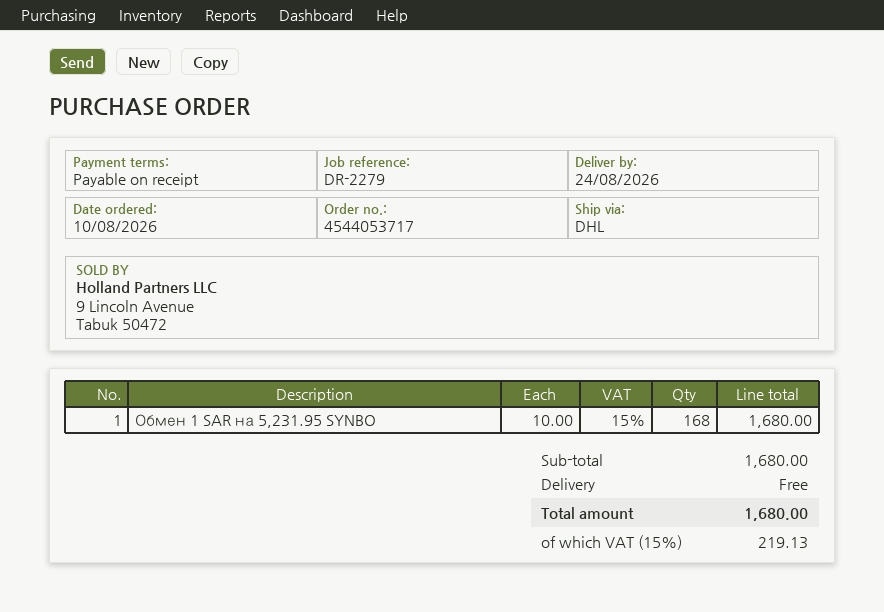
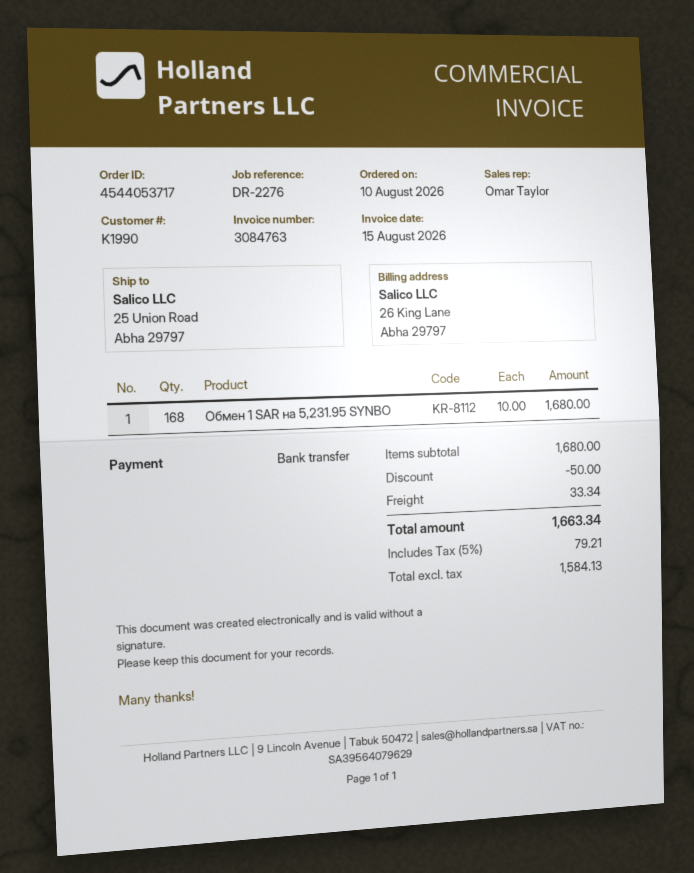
reference: DR-2279 -> DR-2276
discount: none -> 50.00
shipping: 0.00 -> 33.34
tax: 15% = 219.13 -> 5% = 79.21
total: 1680.00 -> 1663.34

